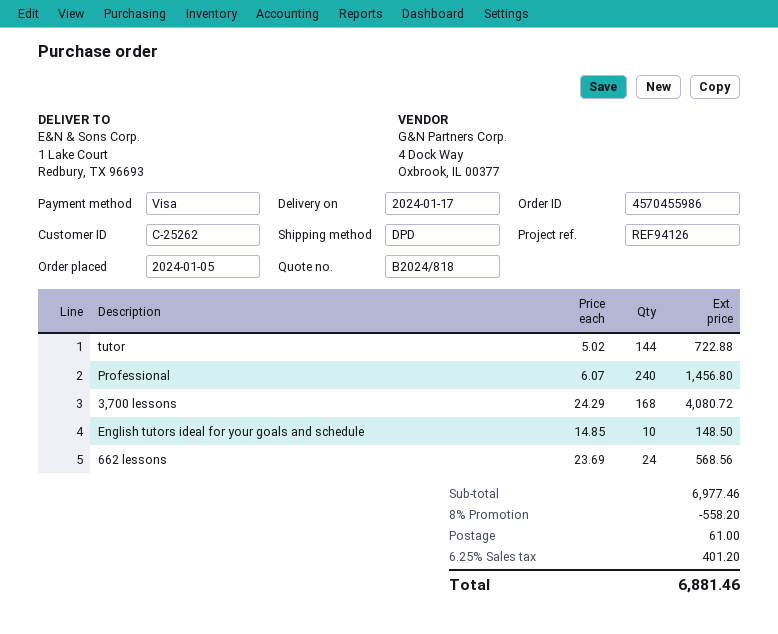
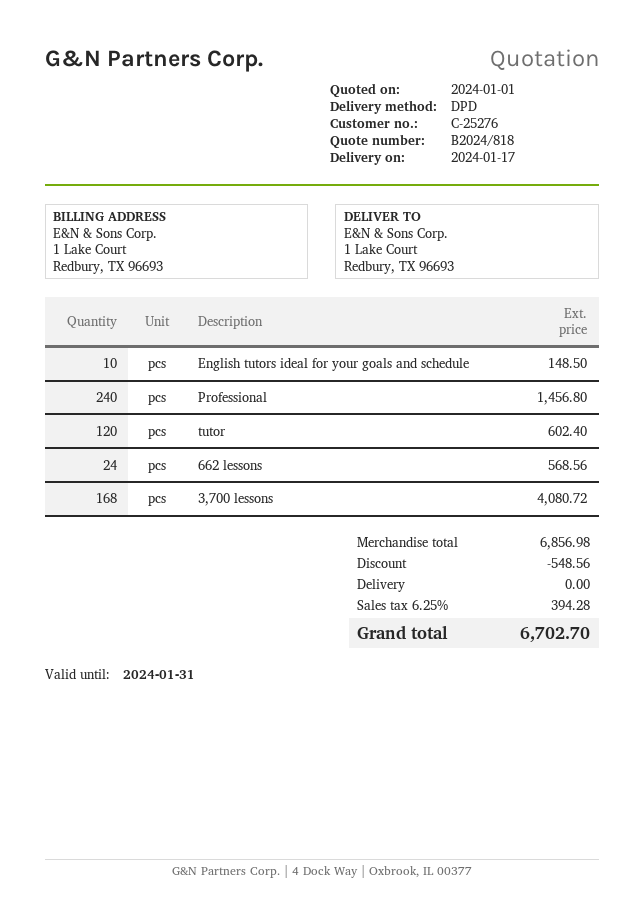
customer number: C-25262 -> C-25276
tutor: 144 for 722.88 -> 120 for 602.40
subtotal: 6977.46 -> 6856.98
discount: 558.20 -> 548.56
shipping: 61.00 -> 0.00
tax: 6.25% = 401.20 -> 6.25% = 394.28
total: 6881.46 -> 6702.70

